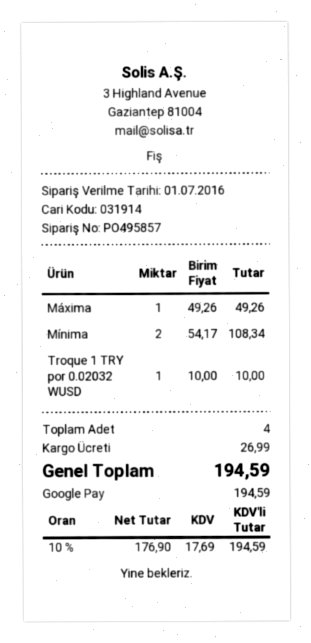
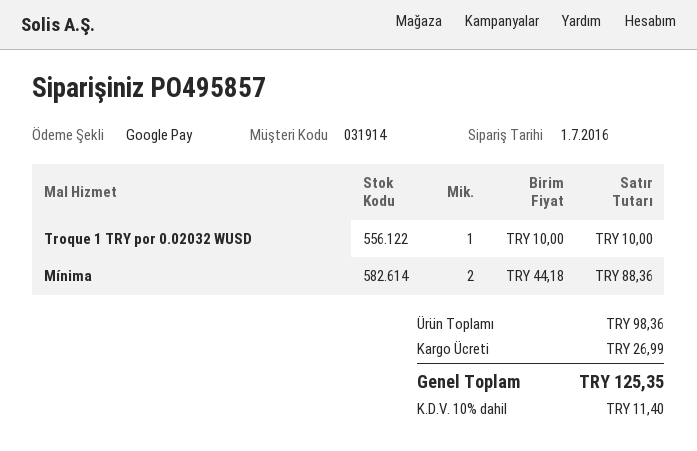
Máxima: 1 x 49.26 = 49.26 -> none
Mínima: 2 x 54.17 = 108.34 -> 2 x 44.18 = 88.36
tax: 10% = 17.69 -> 10% = 11.40
total: 194.59 -> 125.35

